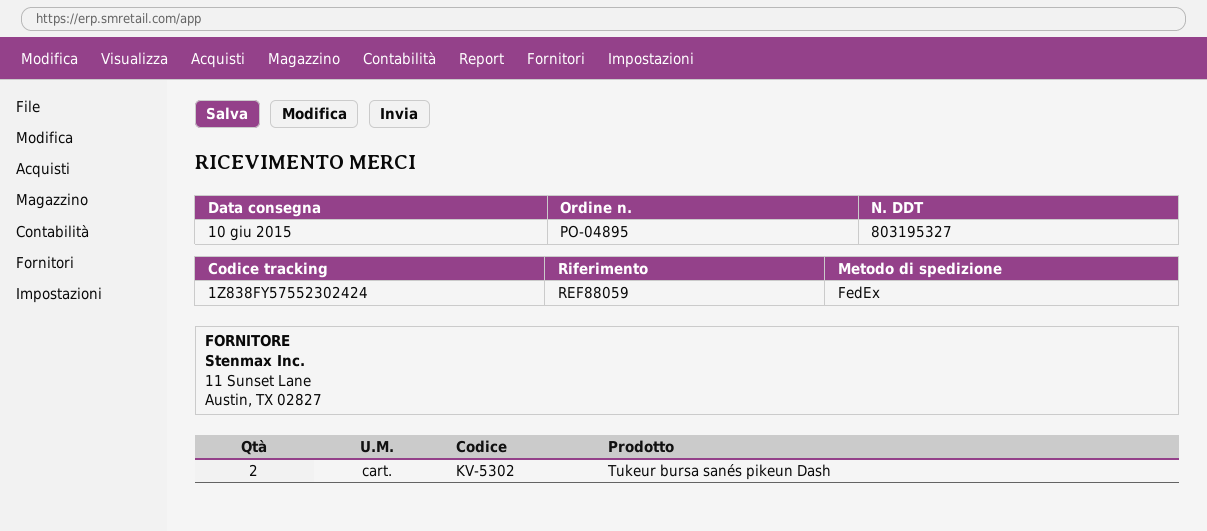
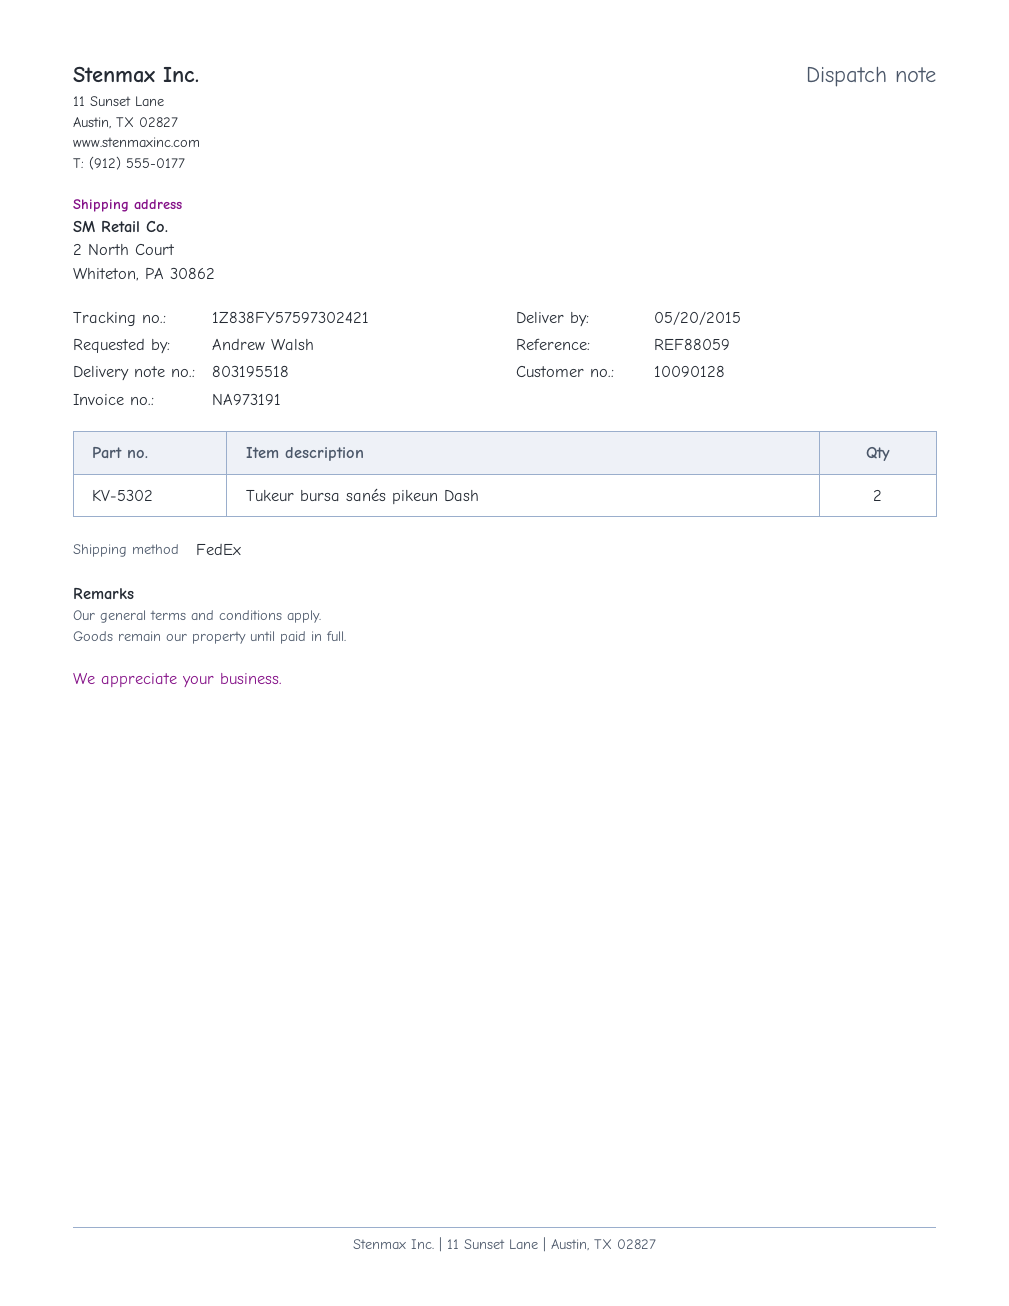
delivery note number: 803195327 -> 803195518
delivery date: 2015-06-10 -> 2015-05-20
tracking number: 1Z838FY57552302424 -> 1Z838FY57597302421

